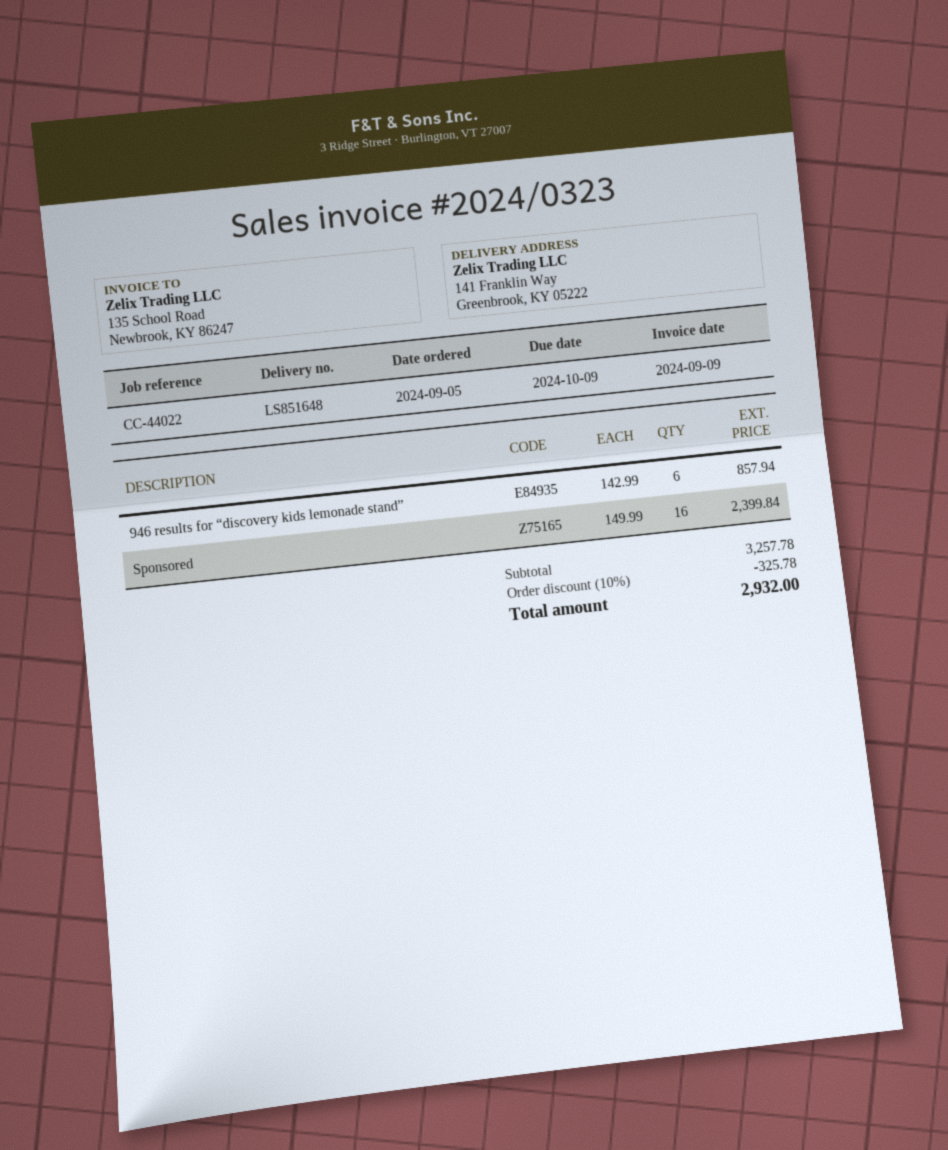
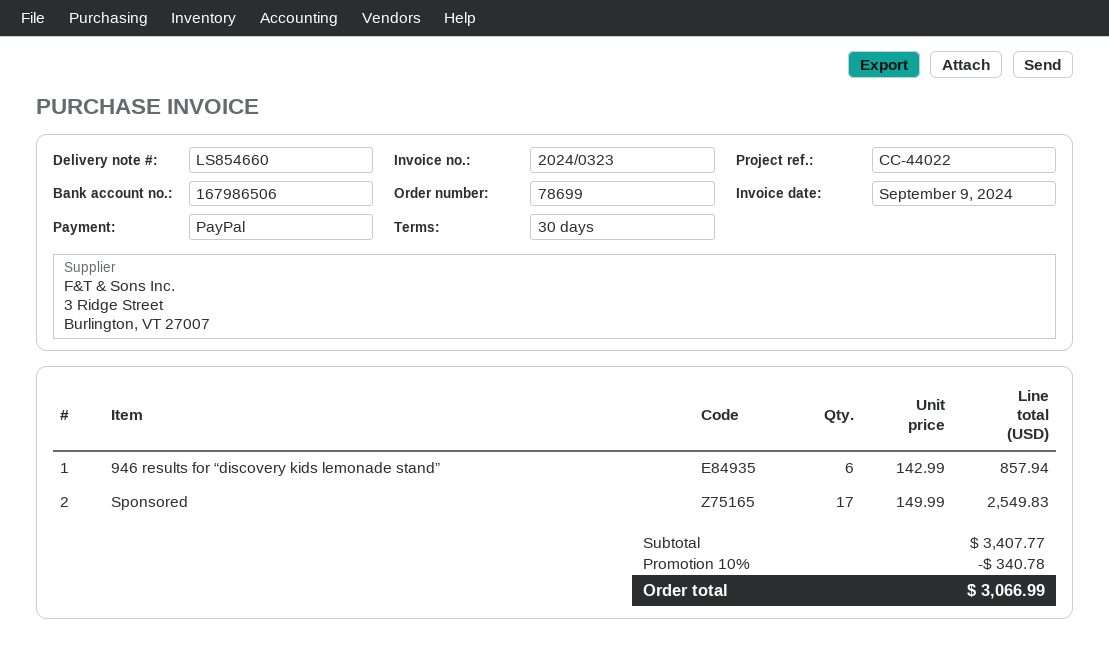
delivery note number: LS851648 -> LS854660
Sponsored: 16 x 149.99 = 2399.84 -> 17 x 149.99 = 2549.83
subtotal: 3257.78 -> 3407.77
discount: 10% = 325.78 -> 10% = 340.78
total: 2932.00 -> 3066.99

